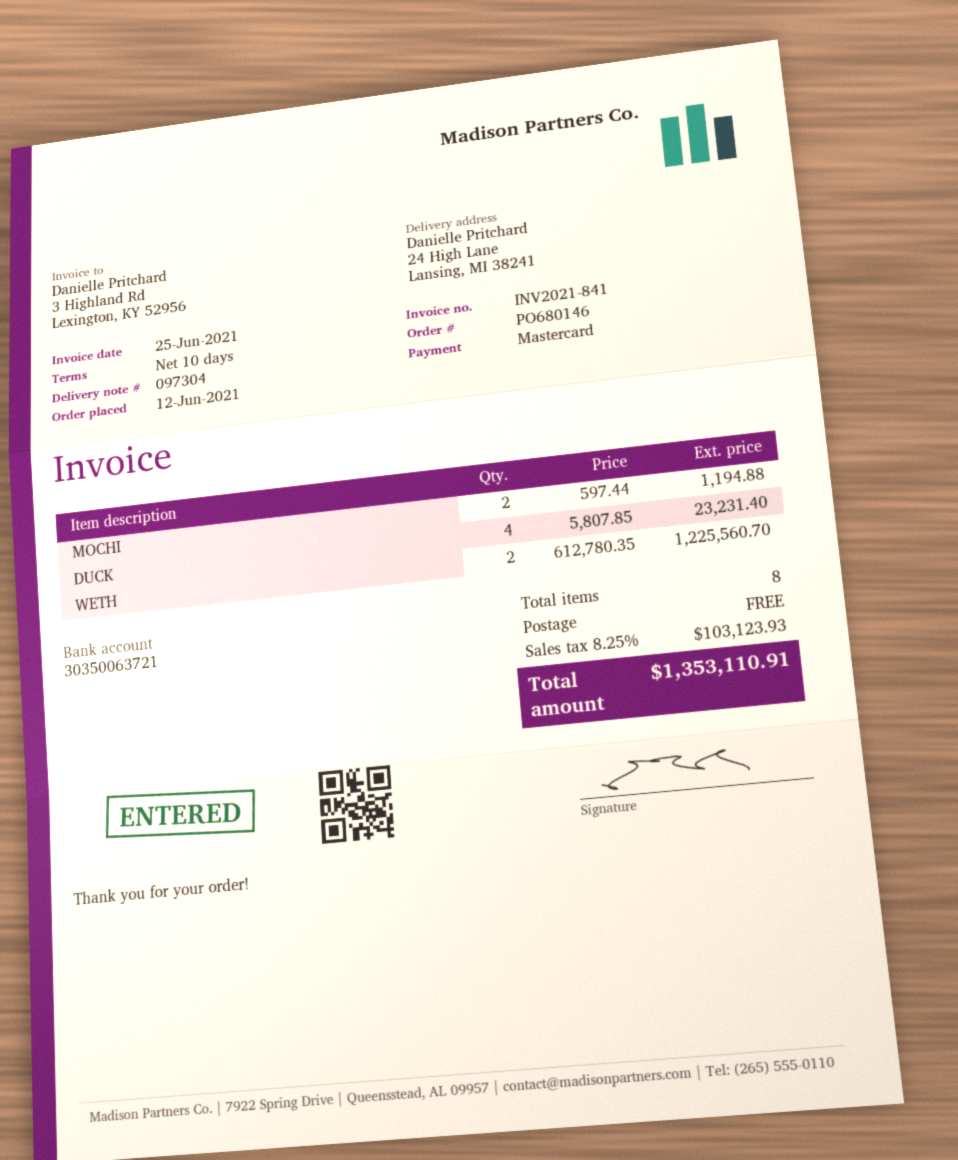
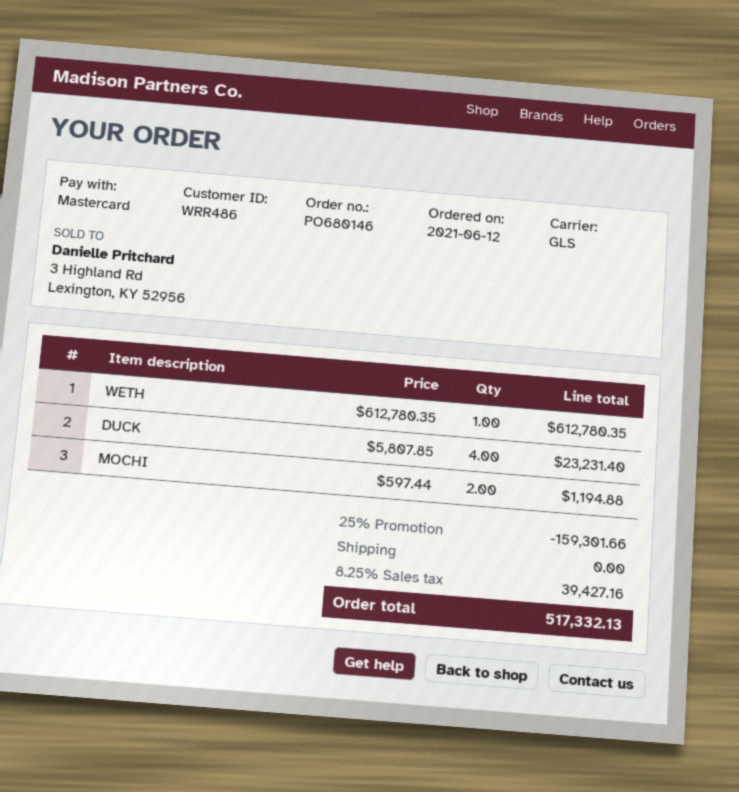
WETH: 2 x 612780.35 = 1225560.70 -> 1 x 612780.35 = 612780.35
discount: none -> 25% = 159301.66
tax: 8.25% = 103123.93 -> 8.25% = 39427.16
total: 1353110.91 -> 517332.13

